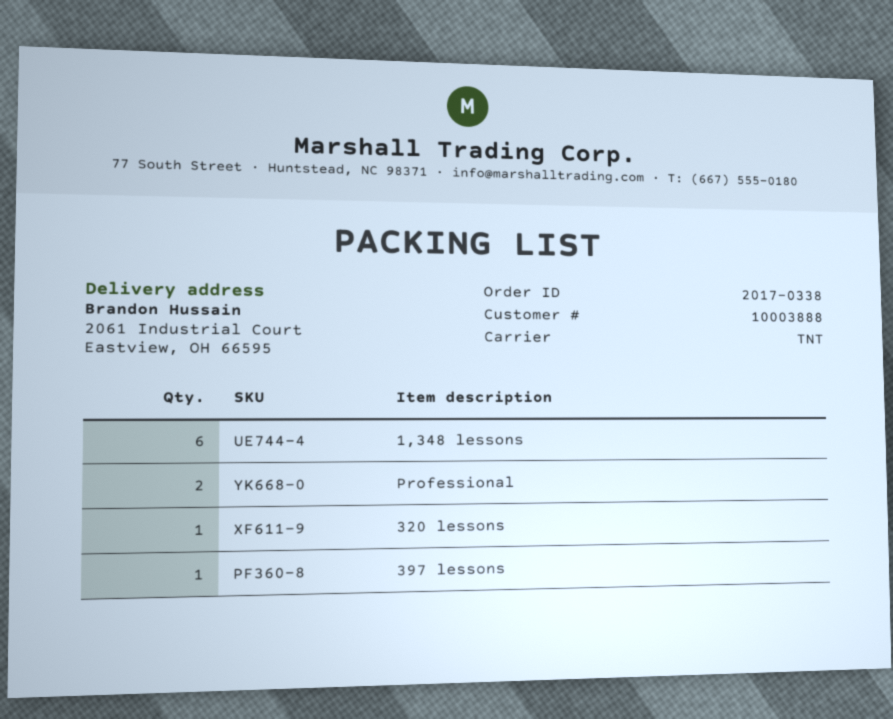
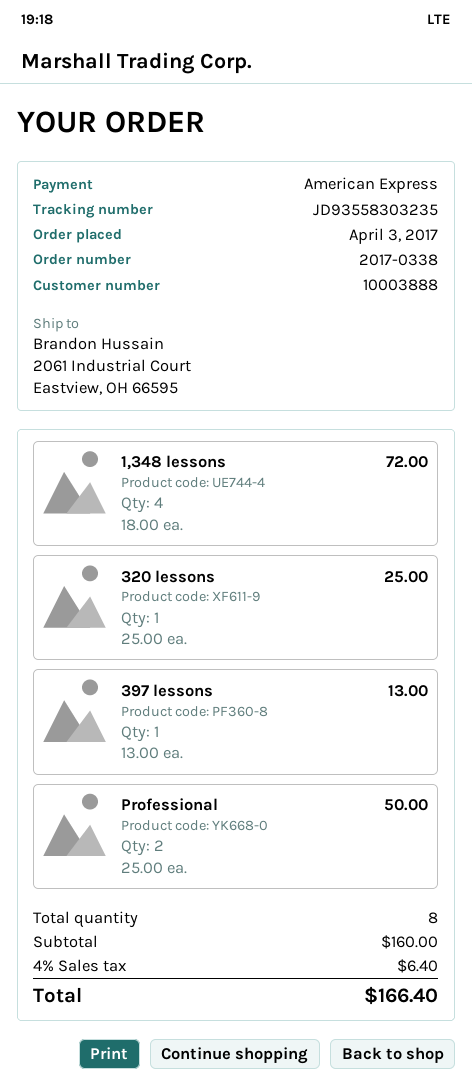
1,348 lessons: 6 -> 4

